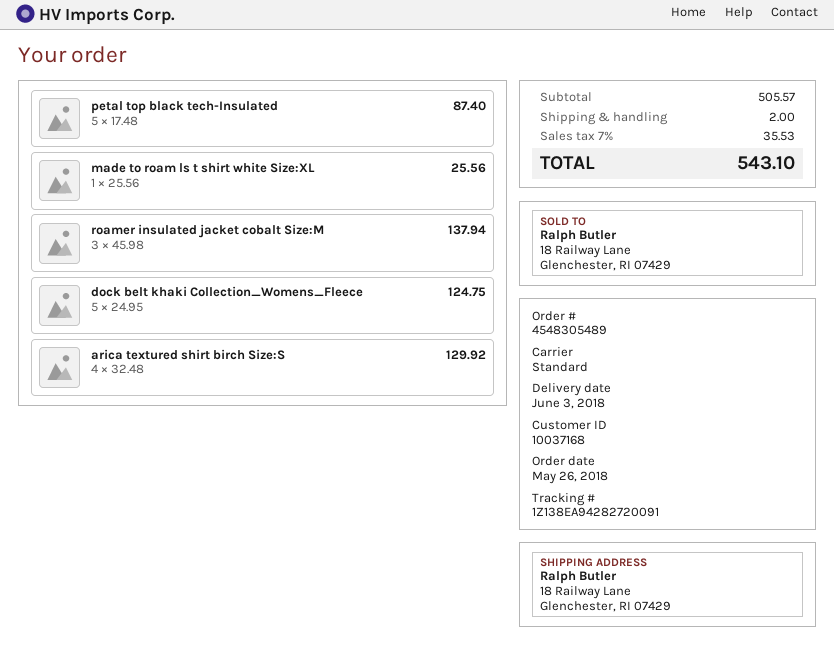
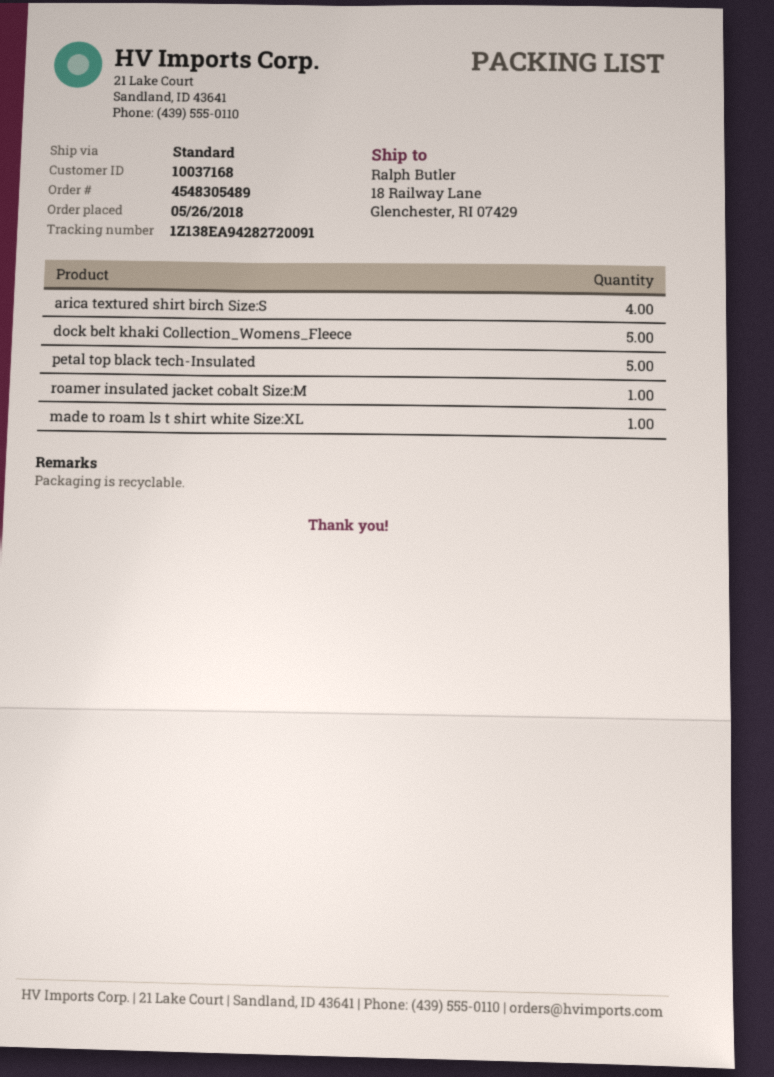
roamer insulated jacket cobalt Size:M: 3 -> 1

